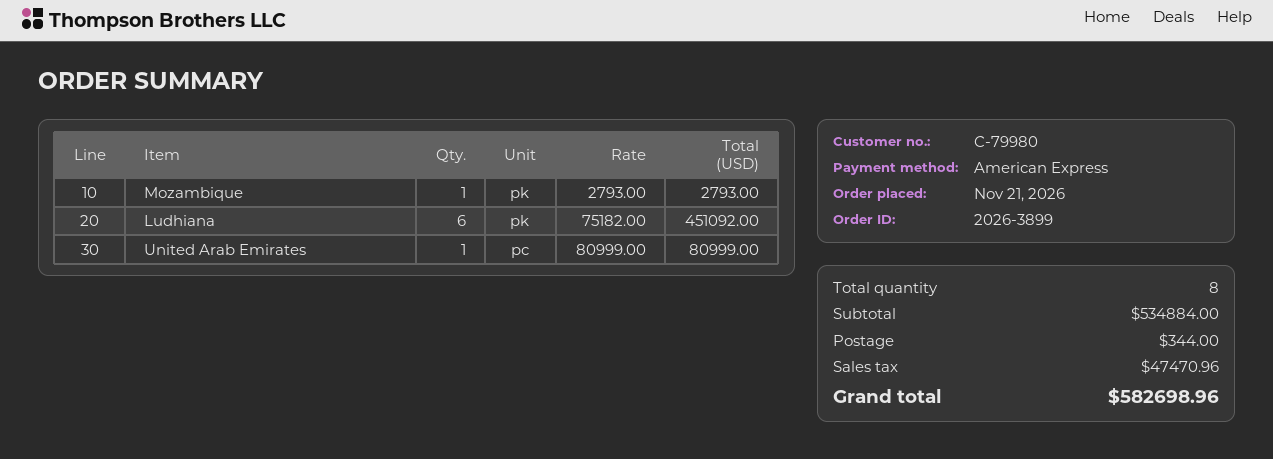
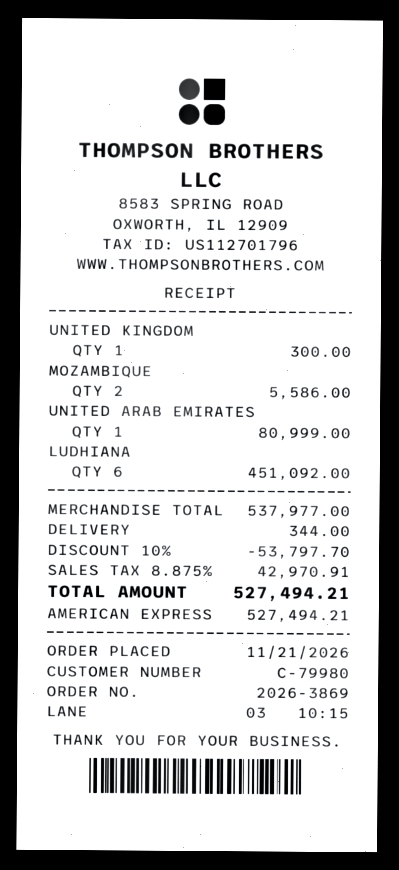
order number: 2026-3899 -> 2026-3869
Mozambique: 1 for 2793.00 -> 2 for 5586.00
UNITED KINGDOM: none -> 1 for 300.00
subtotal: 534884.00 -> 537977.00
discount: none -> 10% = 53797.70
tax: 47470.96 -> 42970.91
total: 582698.96 -> 527494.21

